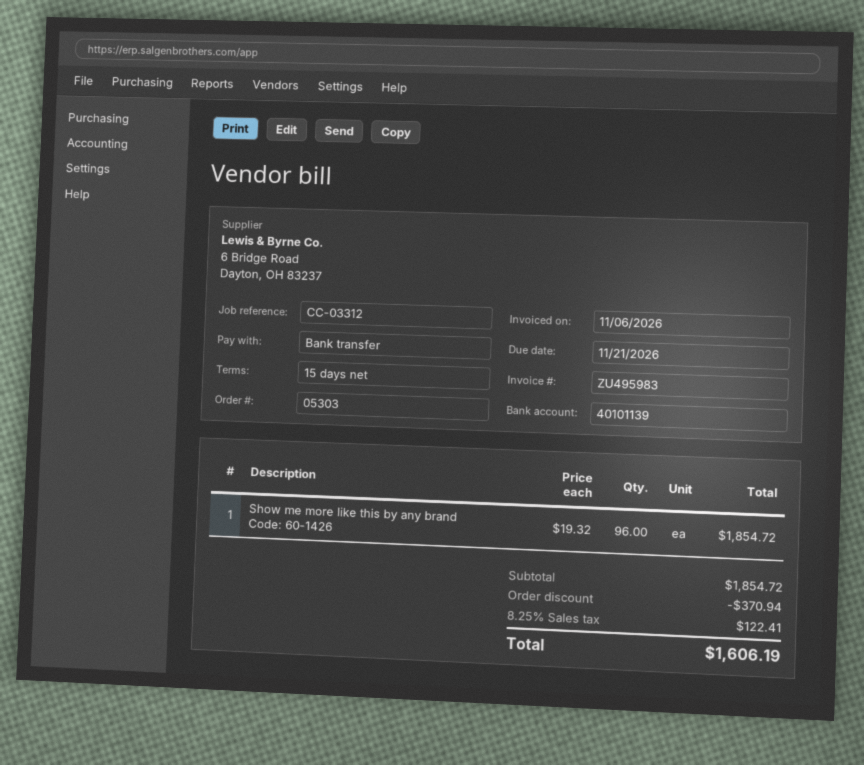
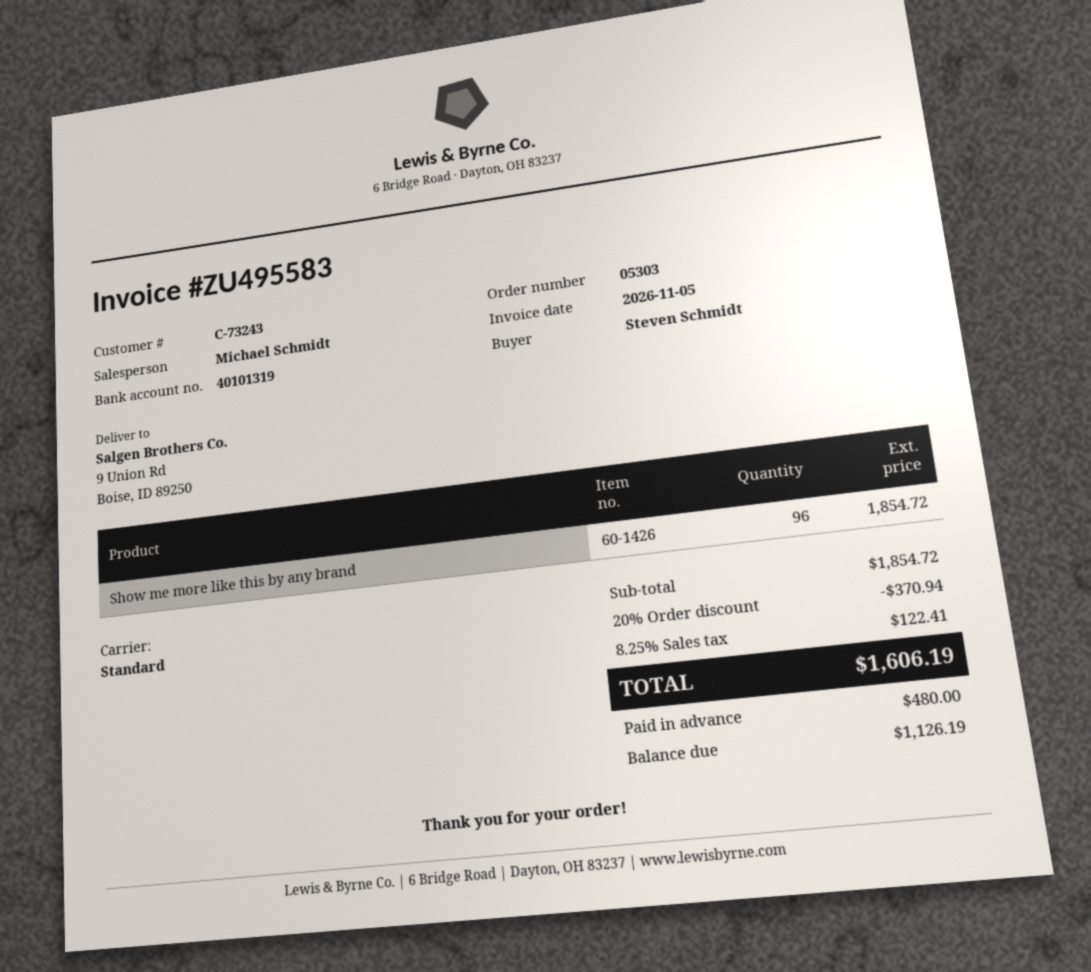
invoice number: ZU495983 -> ZU495583
invoice date: 2026-11-06 -> 2026-11-05
bank account: 40101139 -> 40101319

